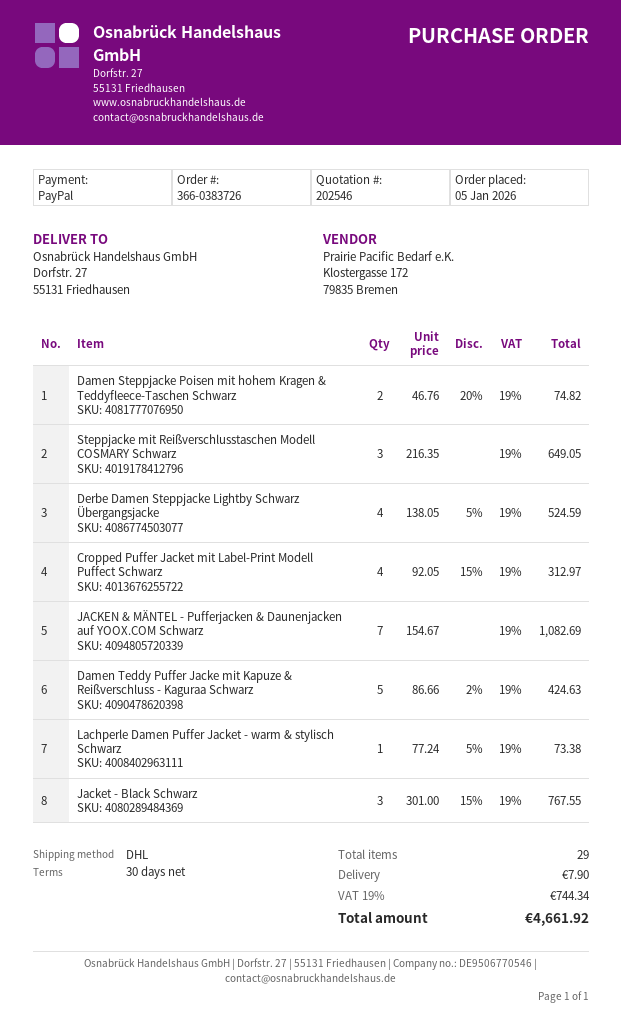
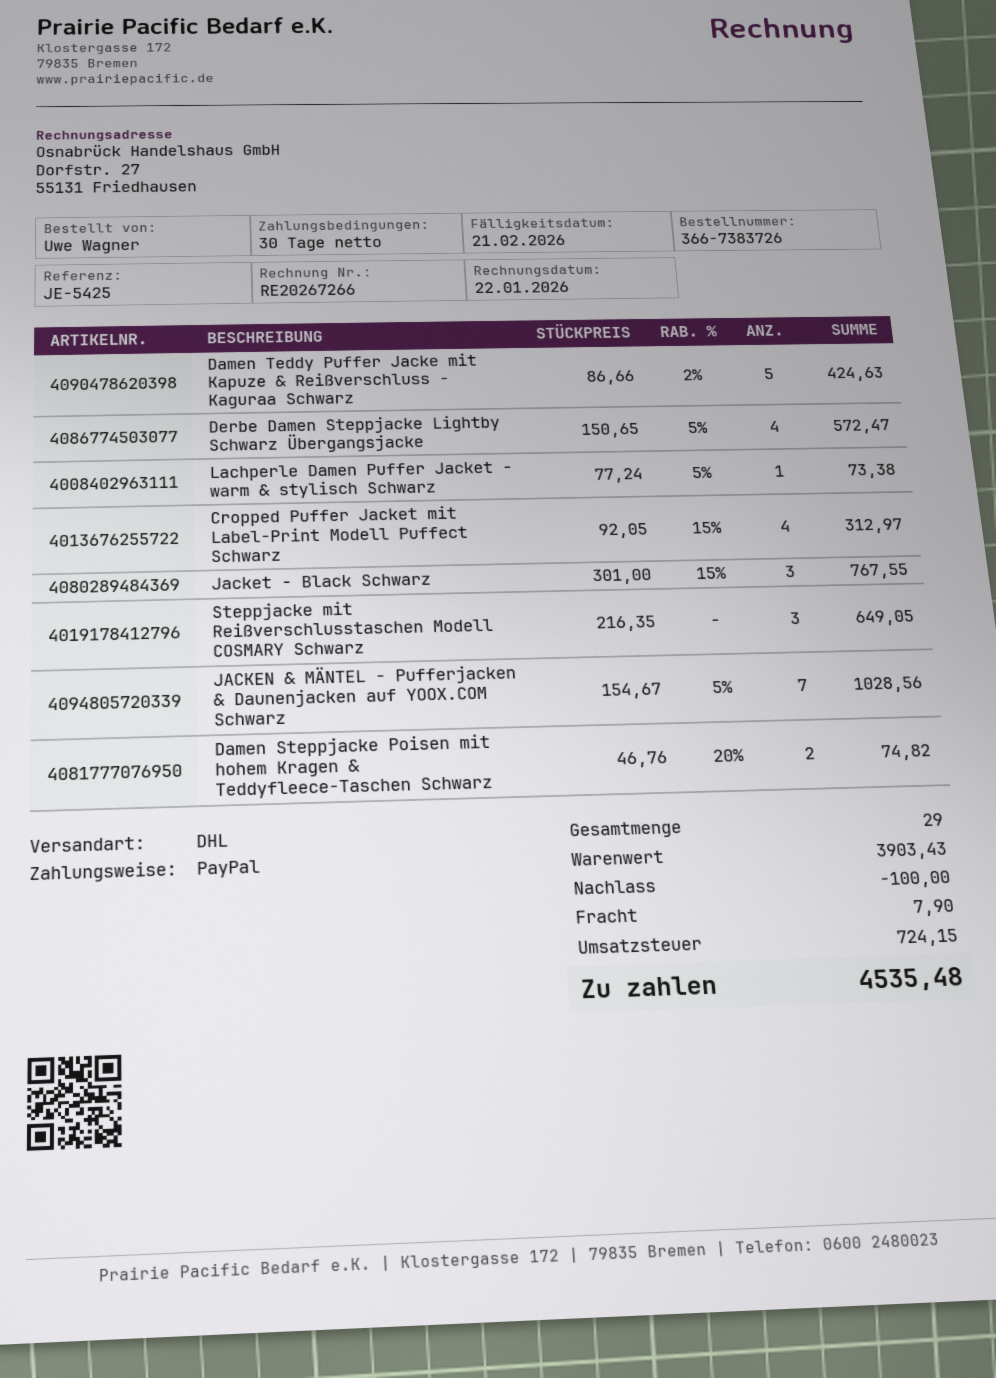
order number: 366-0383726 -> 366-7383726
Derbe Damen Steppjacke Lightby Schwarz Übergangsjacke: 4 x 138.05 - 5% = 524.59 -> 4 x 150.65 - 5% = 572.47
JACKEN & MÄNTEL - Pufferjacken & Daunenjacken auf YOOX.COM Schwarz: 7 x 154.67 = 1082.69 -> 7 x 154.67 - 5% = 1028.56
discount: none -> 100.00
tax: 744.34 -> 724.15
total: 4661.92 -> 4535.48

